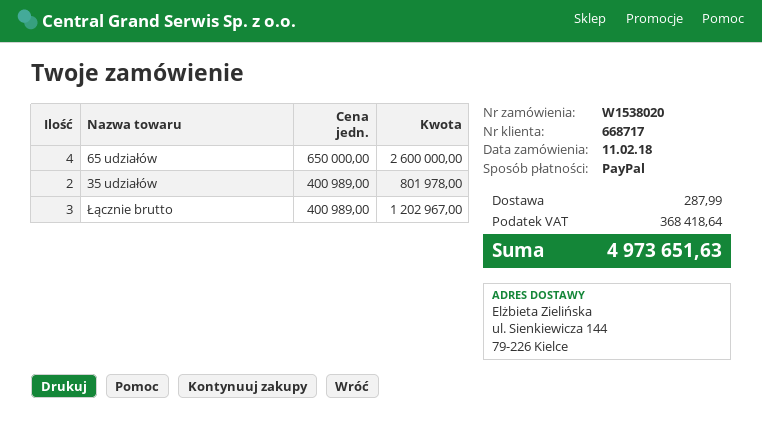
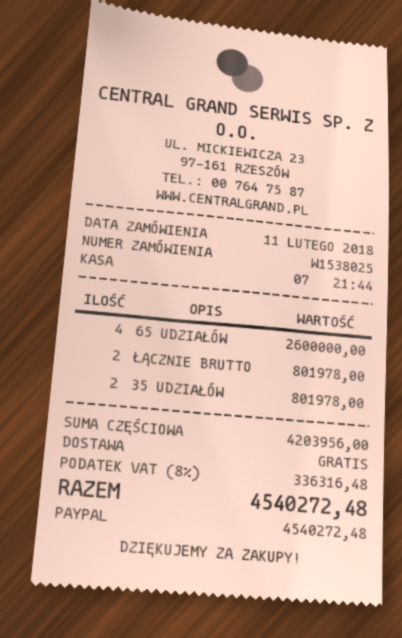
order number: W1538020 -> W1538025
Łącznie brutto: 3 for 1202967.00 -> 2 for 801978.00
shipping: 287.99 -> 0.00
tax: 368418.64 -> 336316.48
total: 4973651.63 -> 4540272.48

